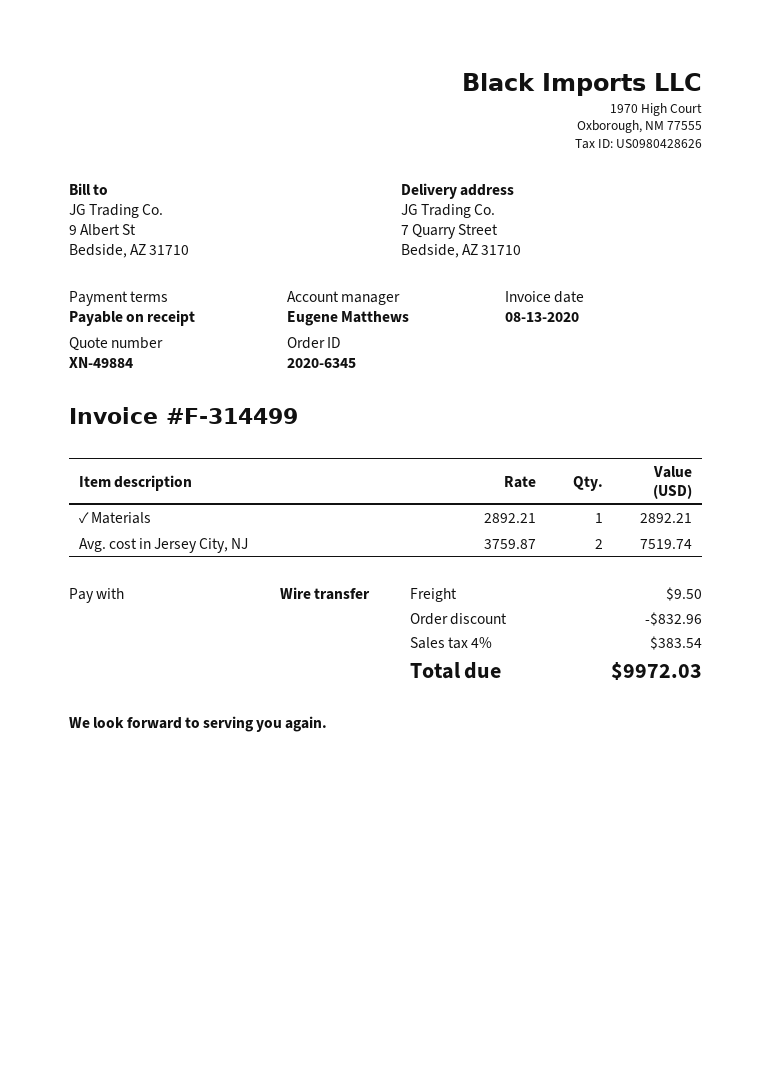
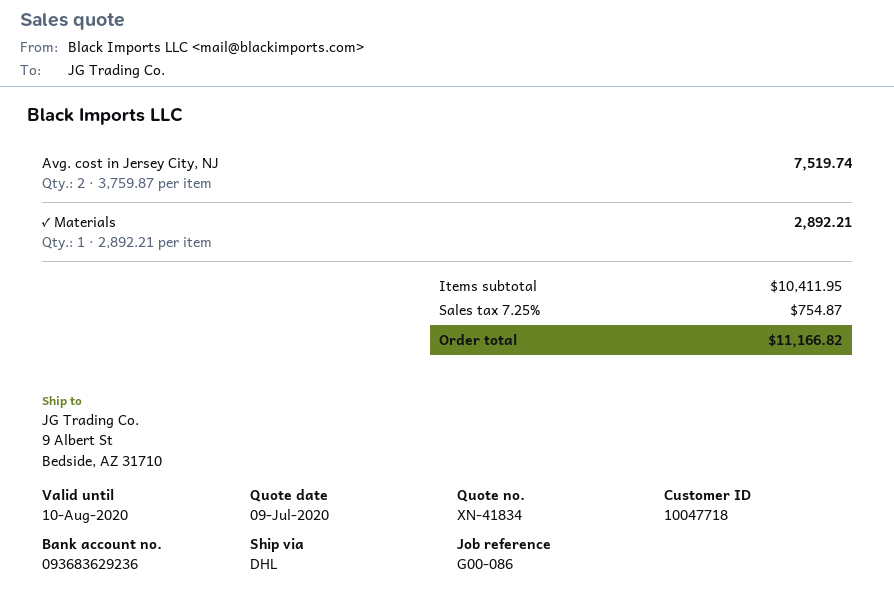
quote number: XN-49884 -> XN-41834
ship to: 7 Quarry Street, Bedside, AZ 31710 -> 9 Albert St, Bedside, AZ 31710
discount: 832.96 -> none
shipping: 9.50 -> none
tax: 4% = 383.54 -> 7.25% = 754.87
total: 9972.03 -> 11166.82

